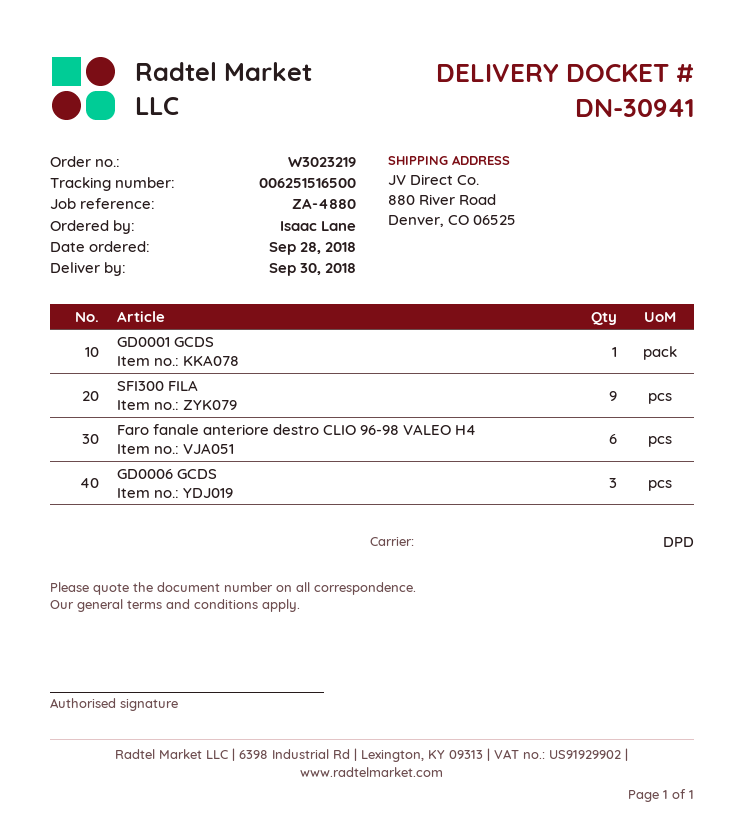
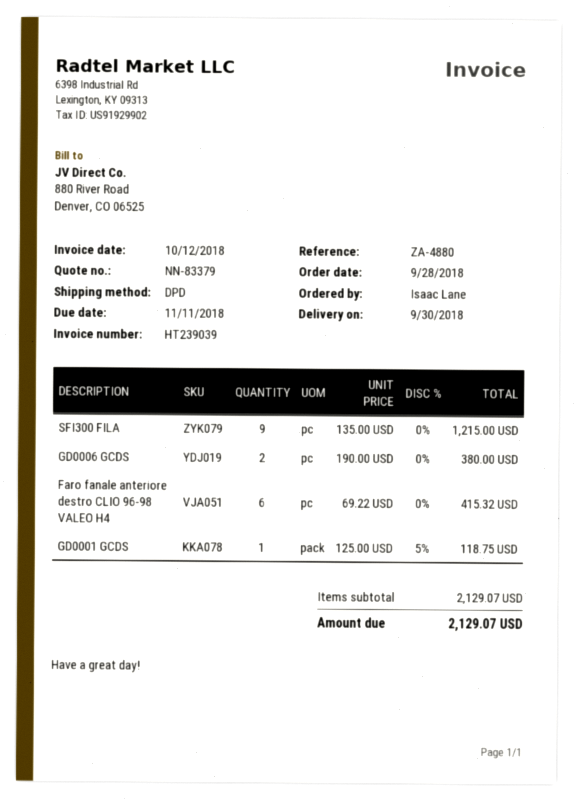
GD0006 GCDS: 3 -> 2

